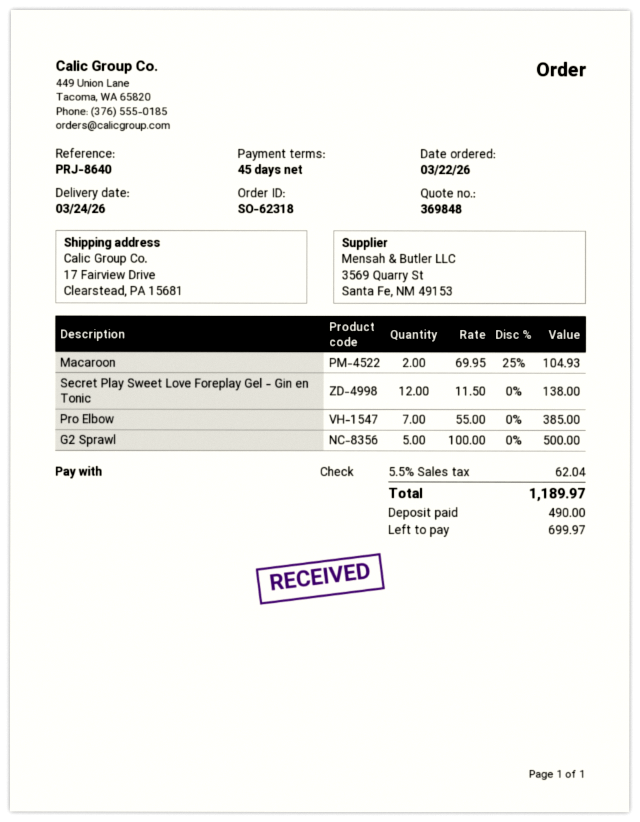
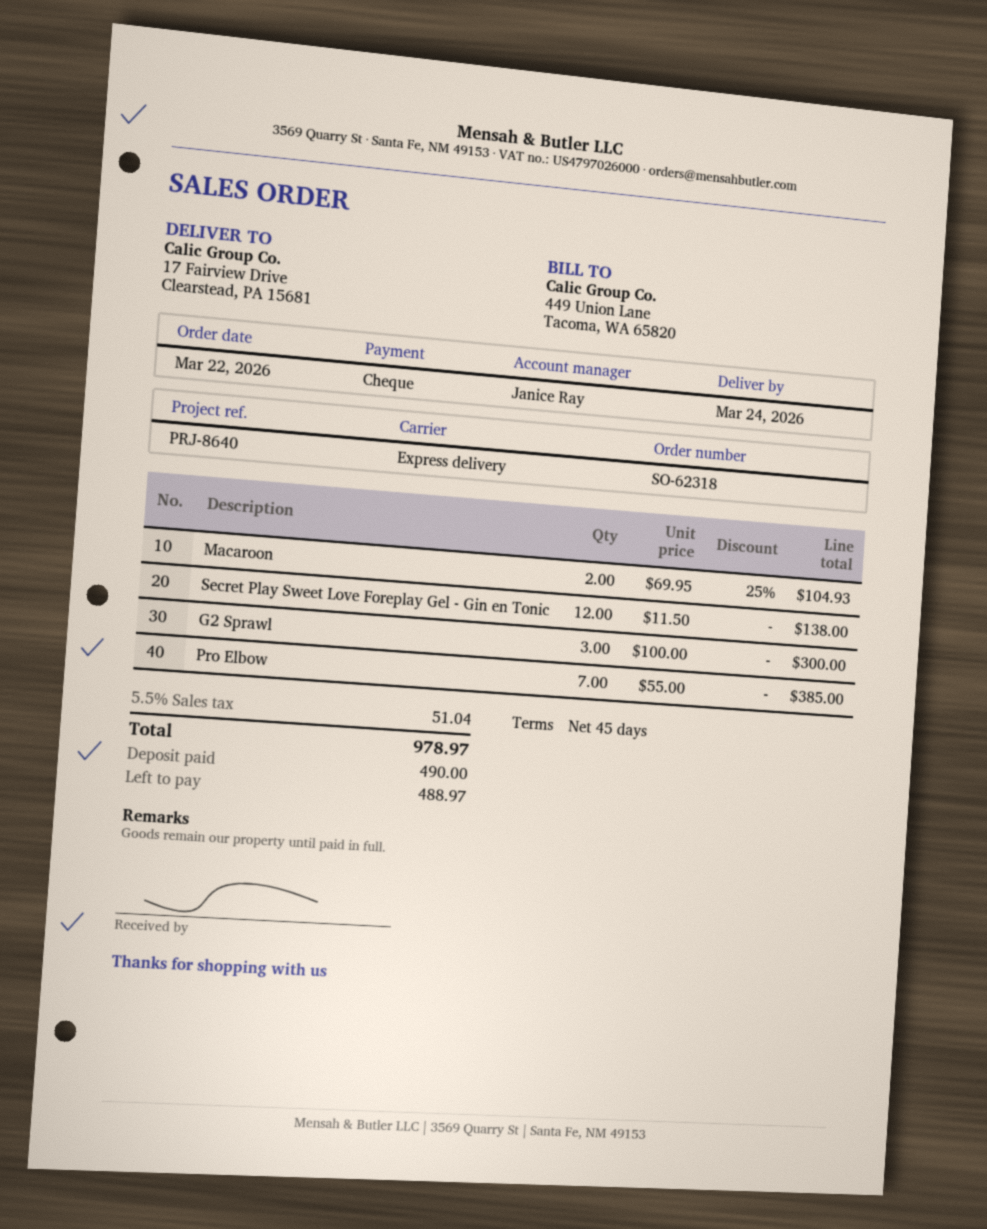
G2 Sprawl: 5 x 100.00 = 500.00 -> 3 x 100.00 = 300.00
tax: 5.5% = 62.04 -> 5.5% = 51.04
total: 1189.97 -> 978.97
balance: 699.97 -> 488.97

